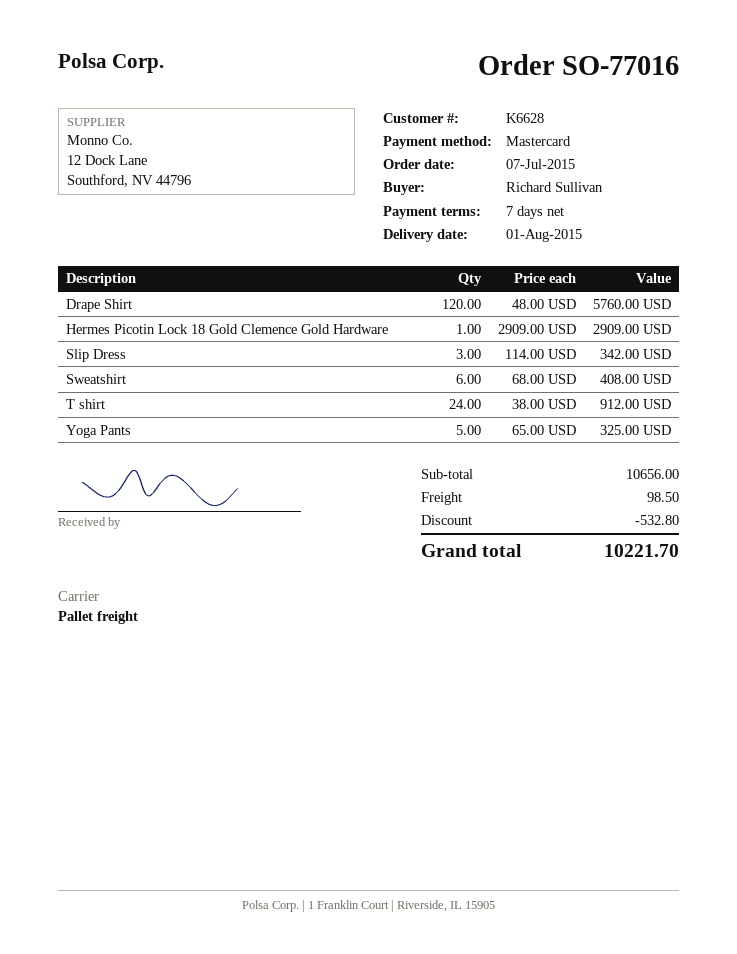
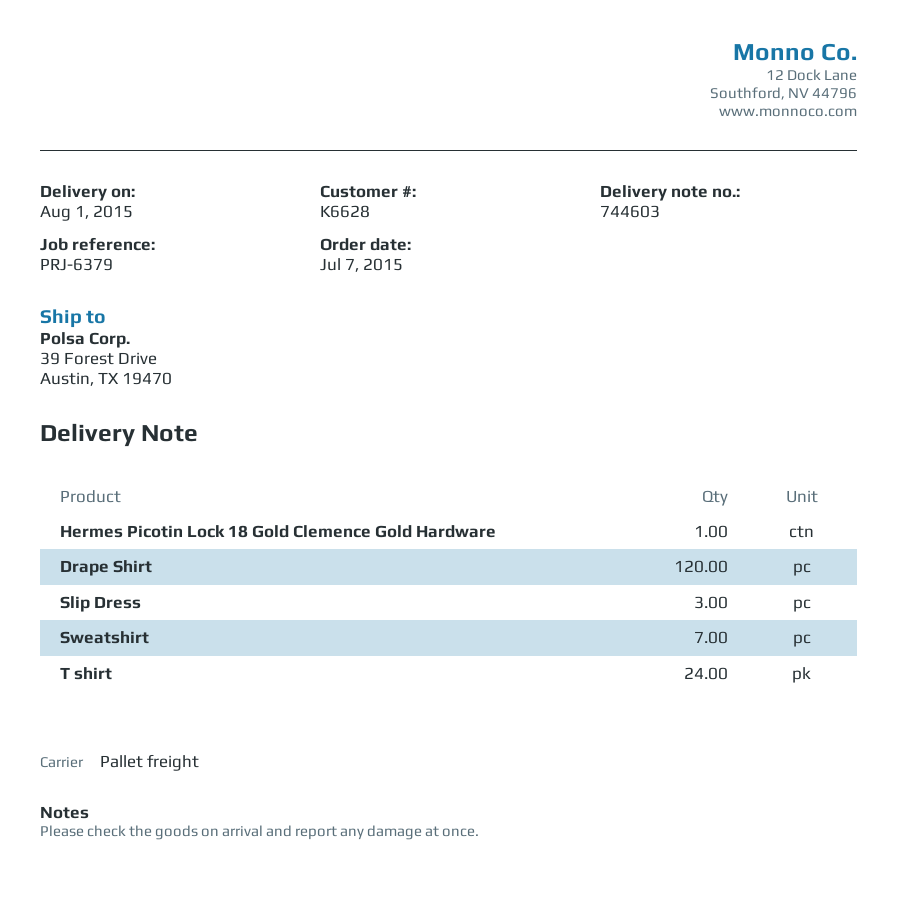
Sweatshirt: 6 -> 7
Yoga Pants: 5 -> none

